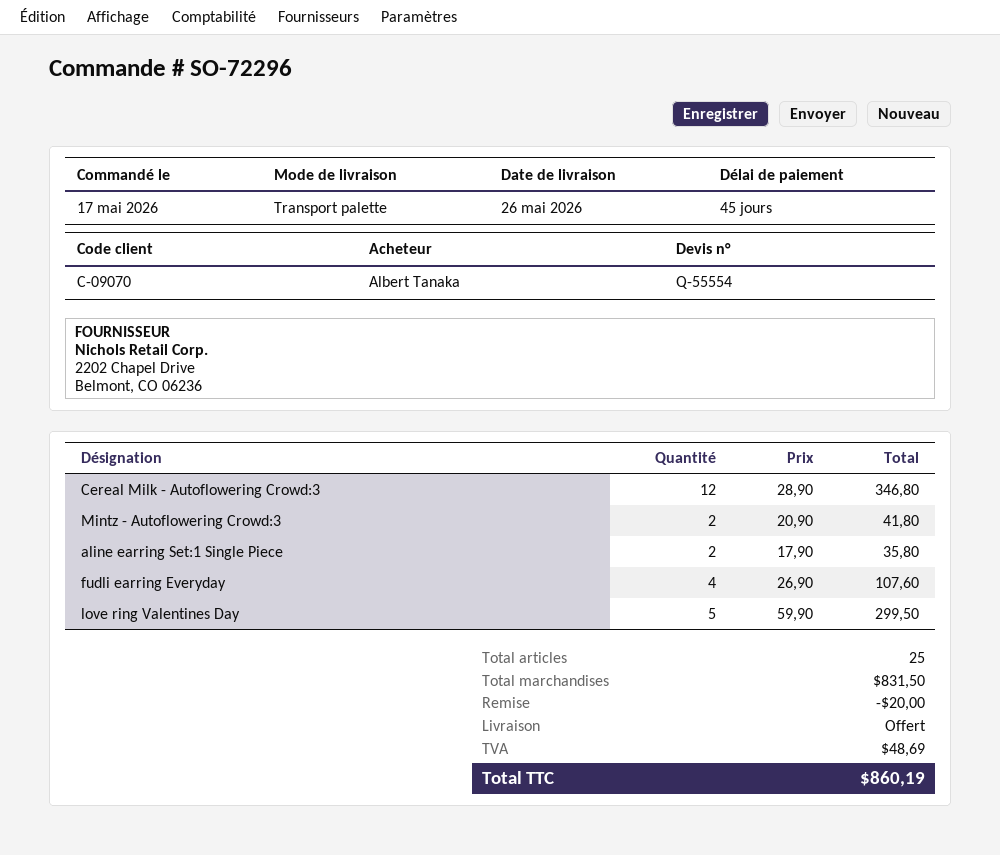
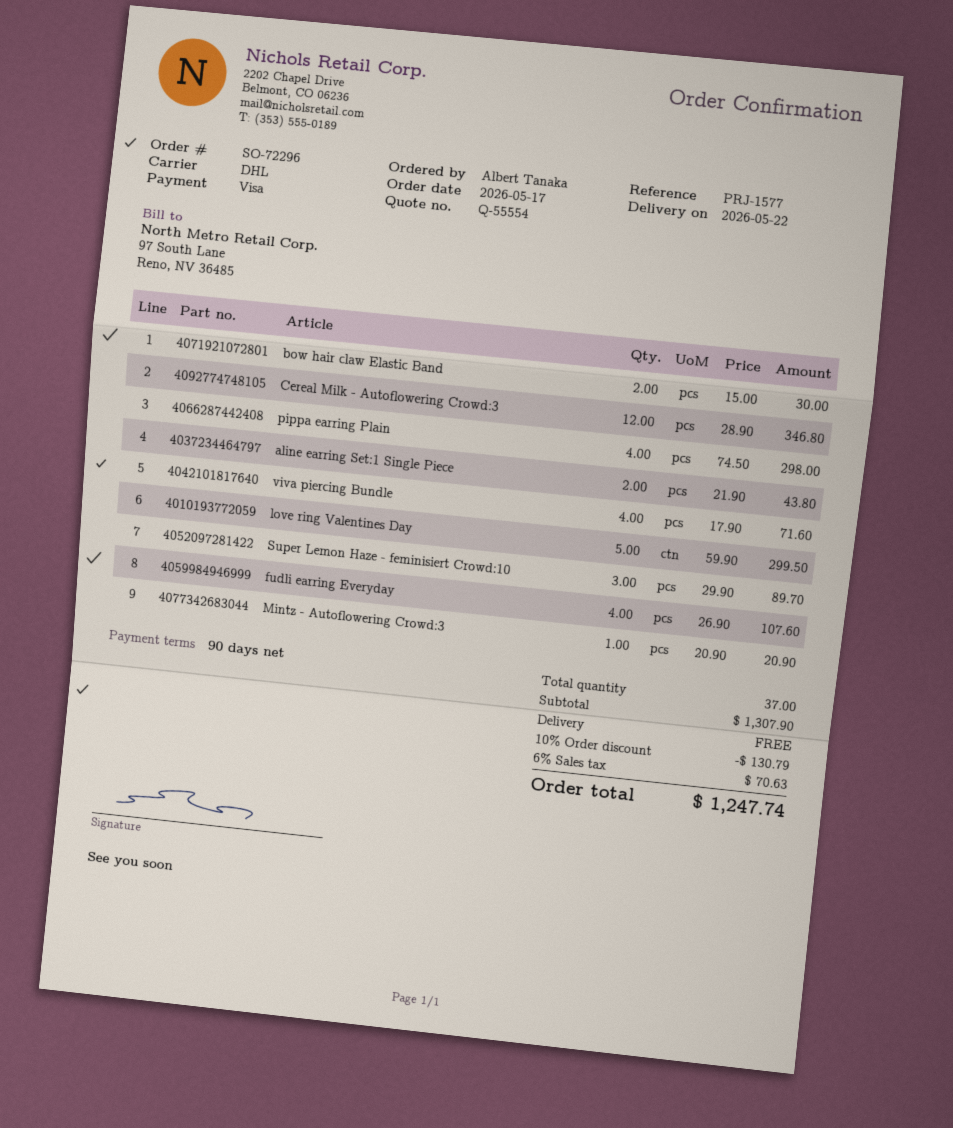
delivery date: 2026-05-26 -> 2026-05-22
payment terms: 45 days -> 90 days
shipping method: pallet freight -> DHL
Mintz - Autoflowering Crowd:3: 2 x 20.90 = 41.80 -> 1 x 20.90 = 20.90
aline earring Set:1 Single Piece: 2 x 17.90 = 35.80 -> 2 x 21.90 = 43.80
bow hair claw Elastic Band: none -> 2 x 15.00 = 30.00
pippa earring Plain: none -> 4 x 74.50 = 298.00
viva piercing Bundle: none -> 4 x 17.90 = 71.60
Super Lemon Haze - feminisiert Crowd:10: none -> 3 x 29.90 = 89.70
total quantity: 25 -> 37
subtotal: 831.50 -> 1307.90
discount: 20.00 -> 130.79
tax: 48.69 -> 70.63
total: 860.19 -> 1247.74

